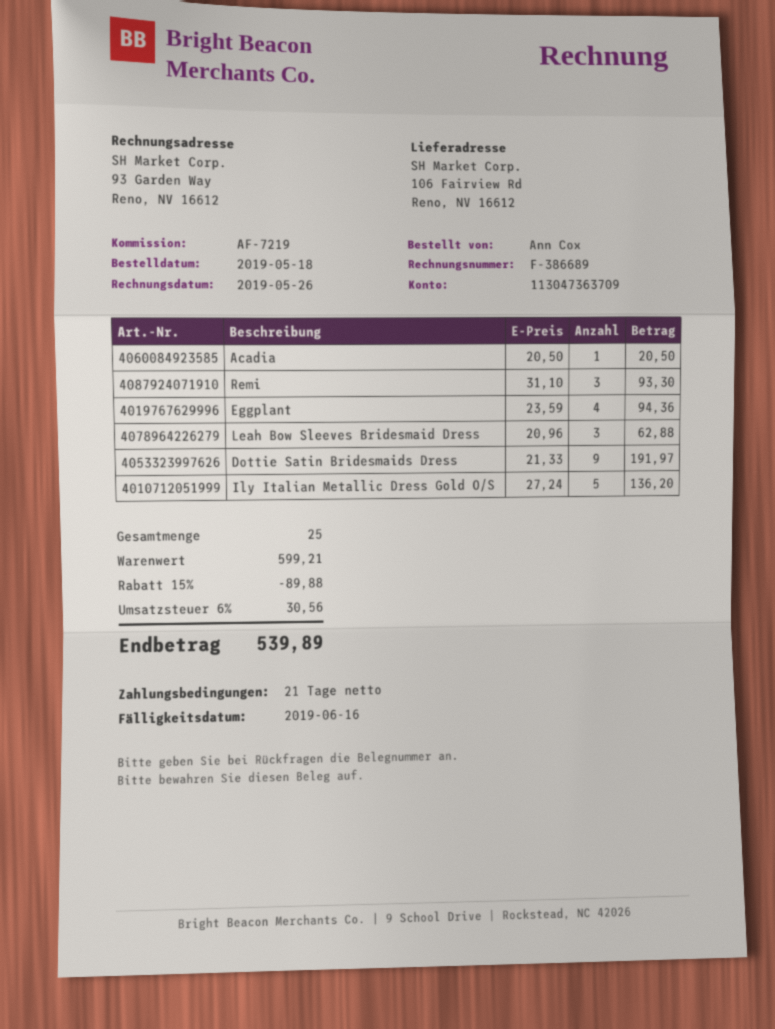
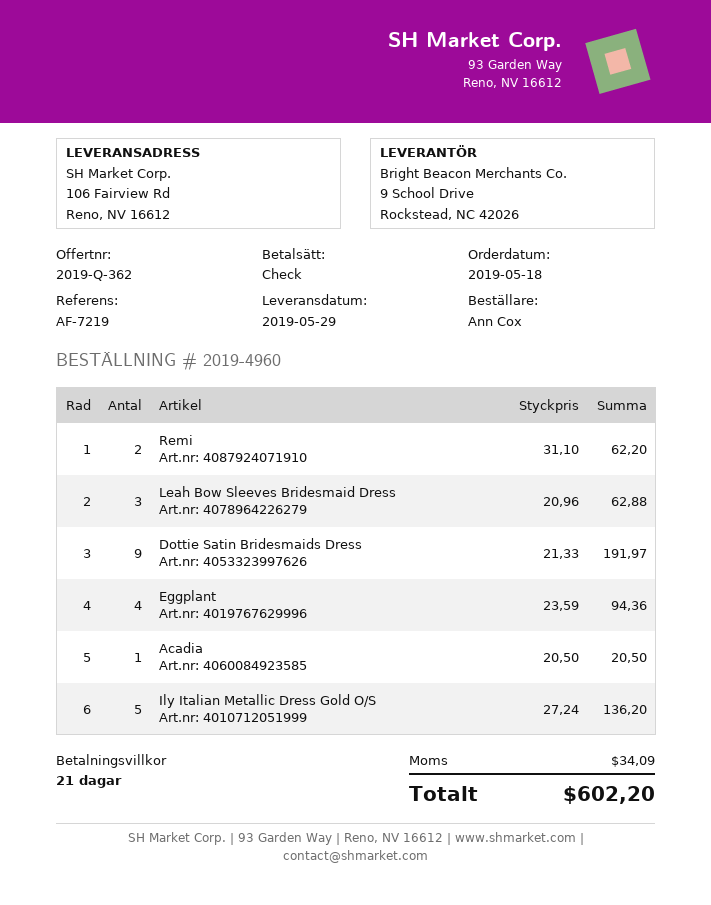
Remi: 3 x 31.10 = 93.30 -> 2 x 31.10 = 62.20
discount: 15% = 89.88 -> none
tax: 30.56 -> 34.09
total: 539.89 -> 602.20

